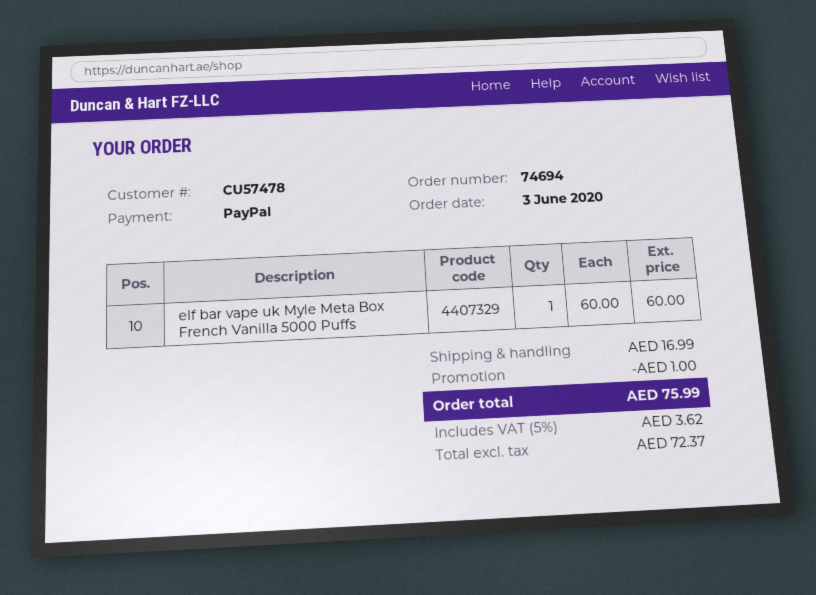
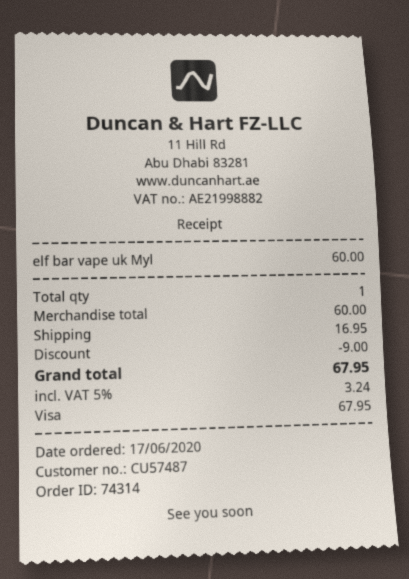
order number: 74694 -> 74314
order date: 2020-06-03 -> 2020-06-17
customer number: CU57478 -> CU57487
payment method: PayPal -> Visa
discount: 1.00 -> 9.00
shipping: 16.99 -> 16.95
tax: 5% = 3.62 -> 5% = 3.24
total: 75.99 -> 67.95

